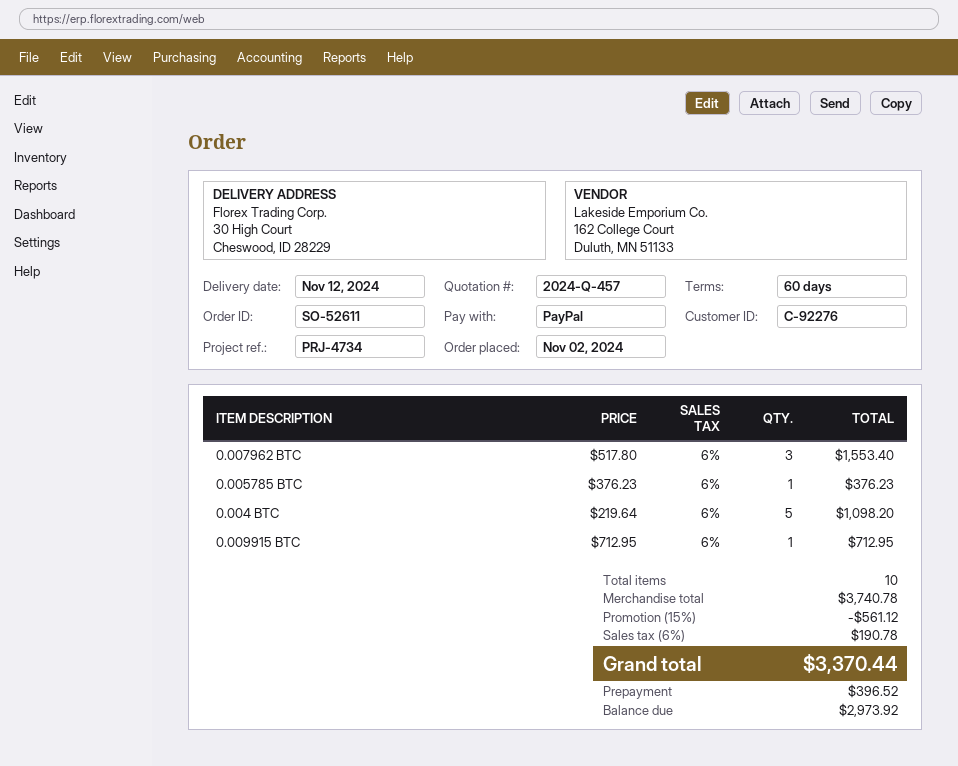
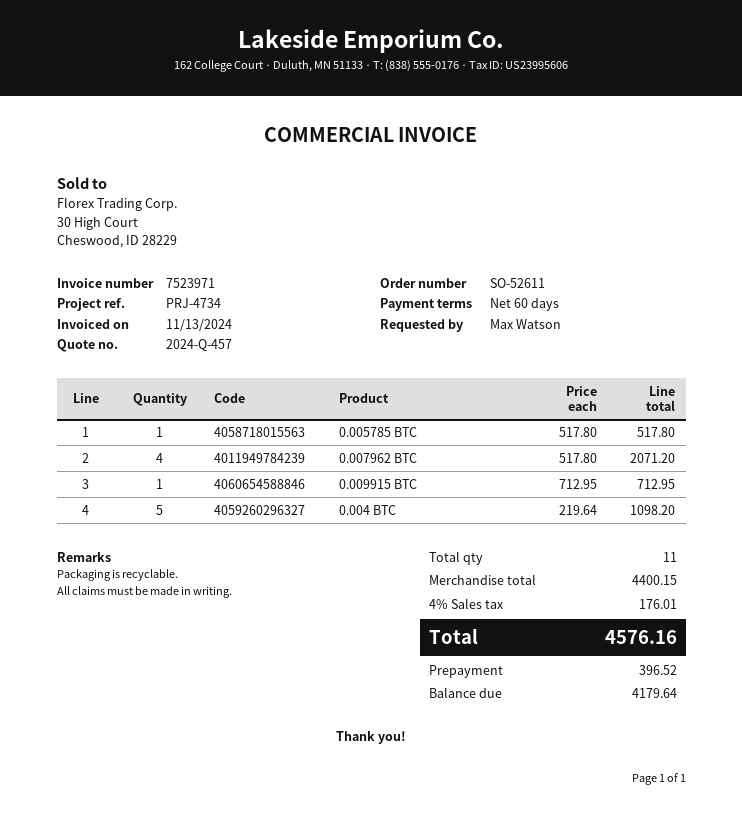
0.007962 BTC: 3 x 517.80 = 1553.40 -> 4 x 517.80 = 2071.20
0.005785 BTC: 1 x 376.23 = 376.23 -> 1 x 517.80 = 517.80
total quantity: 10 -> 11
subtotal: 3740.78 -> 4400.15
discount: 15% = 561.12 -> none
tax: 6% = 190.78 -> 4% = 176.01
total: 3370.44 -> 4576.16
balance: 2973.92 -> 4179.64

